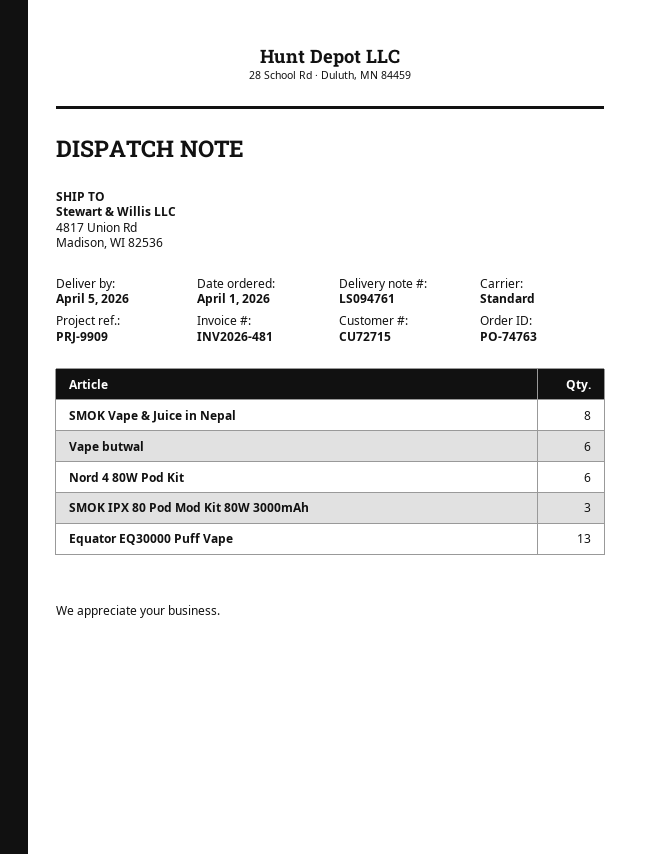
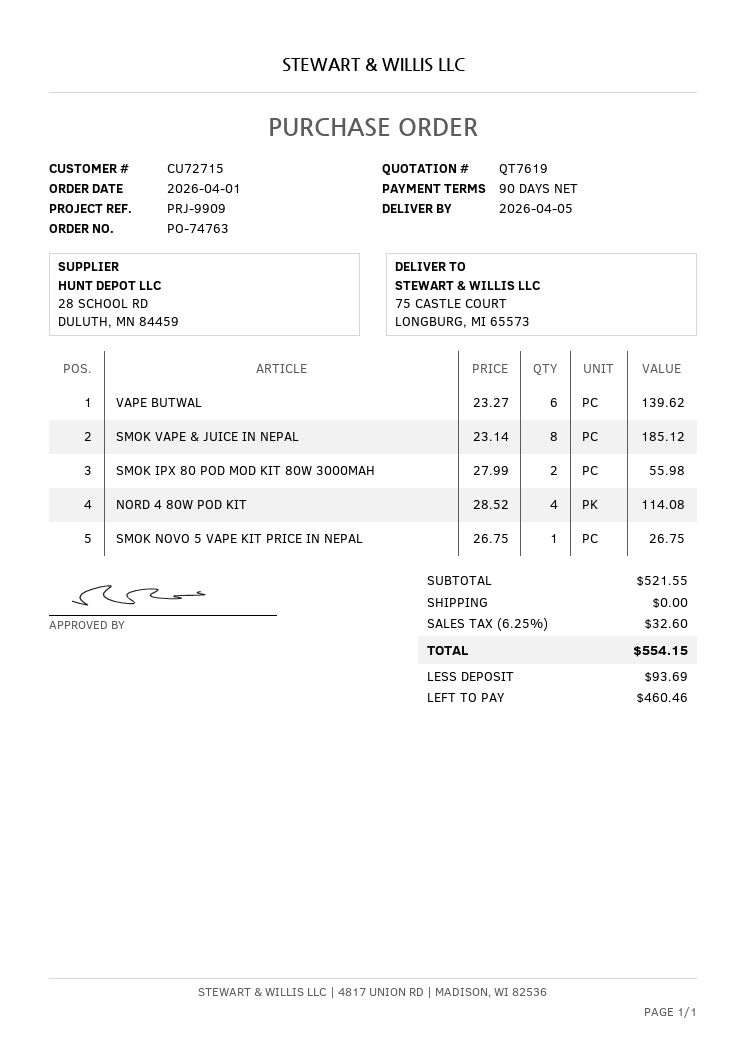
ship to: 4817 Union Rd, Madison, WI 82536 -> 75 CASTLE COURT, LONGBURG, MI 65573
Nord 4 80W Pod Kit: 6 -> 4
SMOK IPX 80 Pod Mod Kit 80W 3000mAh: 3 -> 2
Equator EQ30000 Puff Vape: 13 -> none
SMOK NOVO 5 VAPE KIT PRICE IN NEPAL: none -> 1

